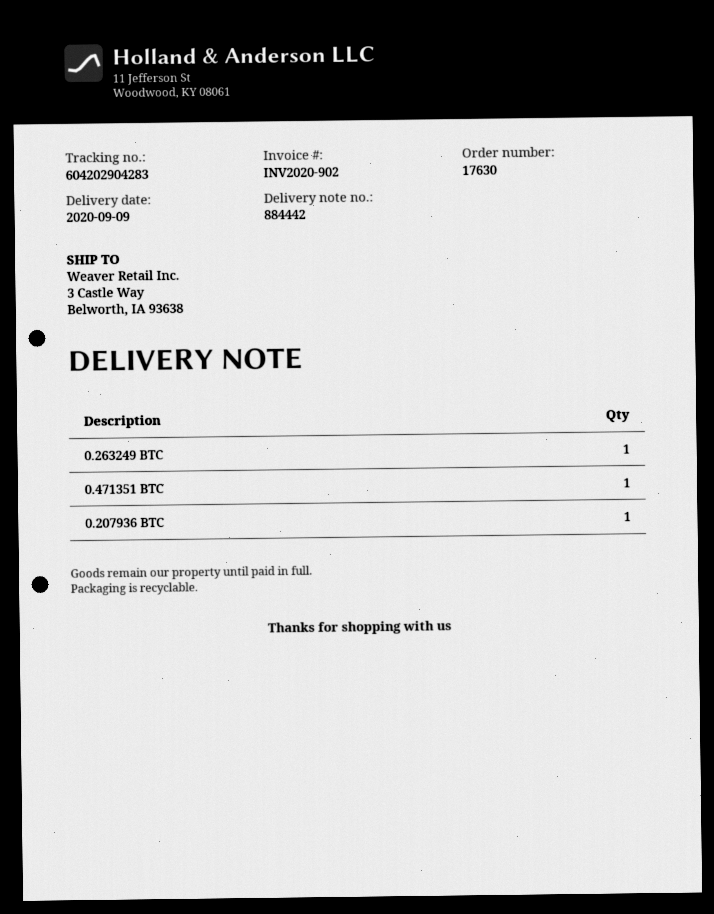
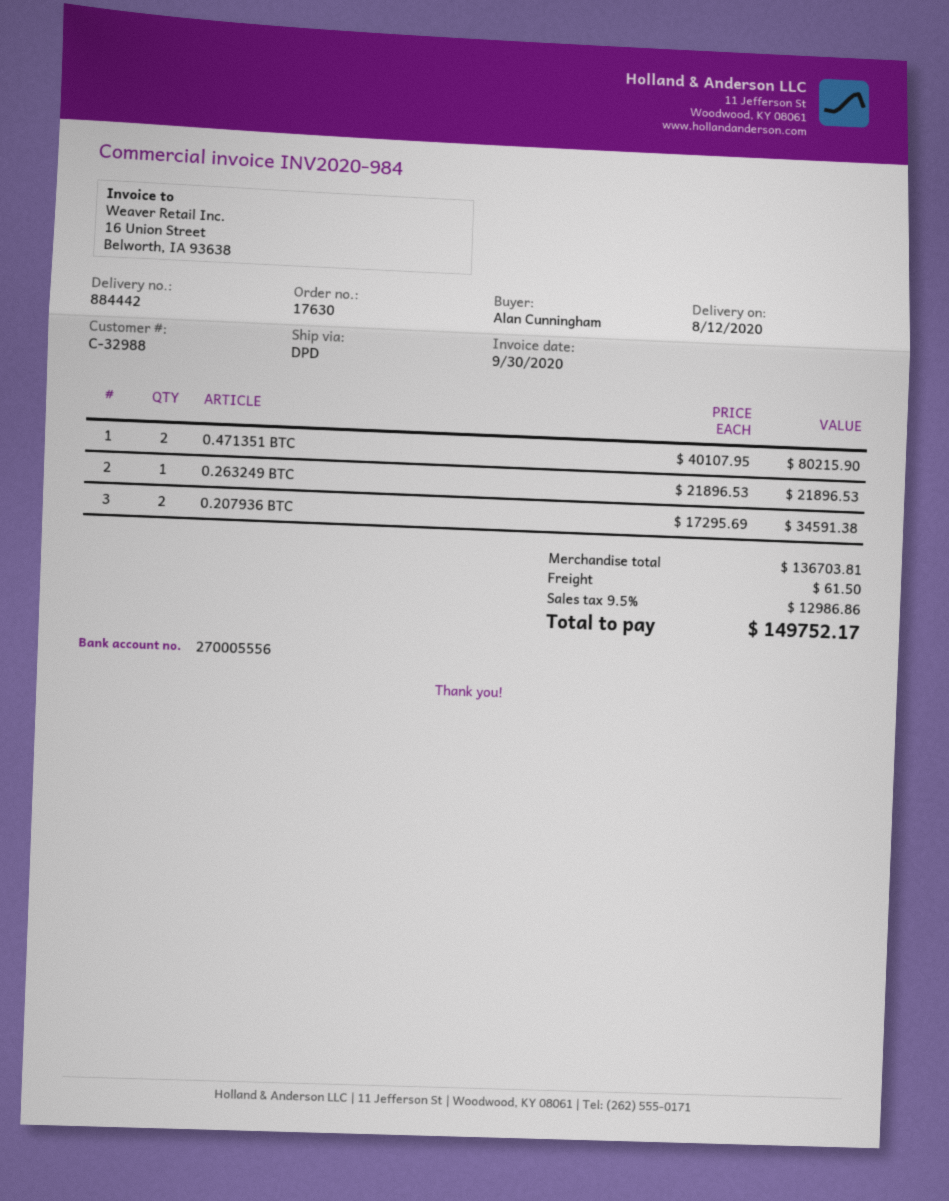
delivery date: 2020-09-09 -> 2020-08-12
invoice number: INV2020-902 -> INV2020-984
0.471351 BTC: 1 -> 2
0.207936 BTC: 1 -> 2

